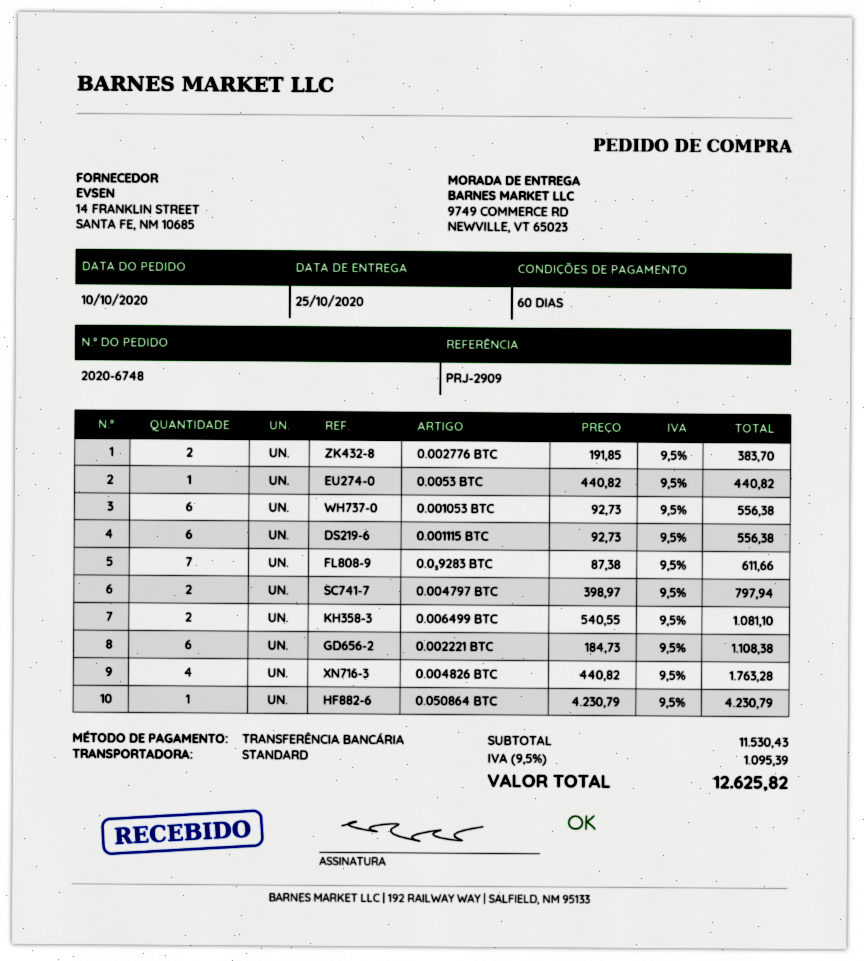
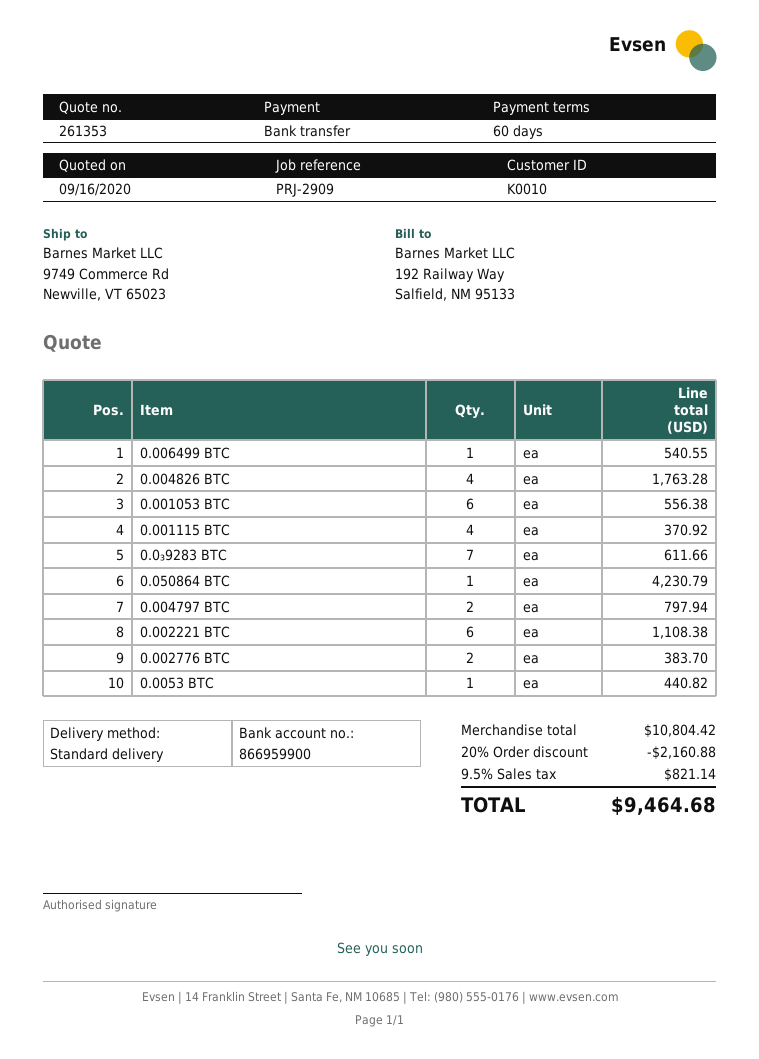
0.001115 BTC: 6 for 556.38 -> 4 for 370.92
0.006499 BTC: 2 for 1081.10 -> 1 for 540.55
subtotal: 11530.43 -> 10804.42
discount: none -> 20% = 2160.88
tax: 9.5% = 1095.39 -> 9.5% = 821.14
total: 12625.82 -> 9464.68

